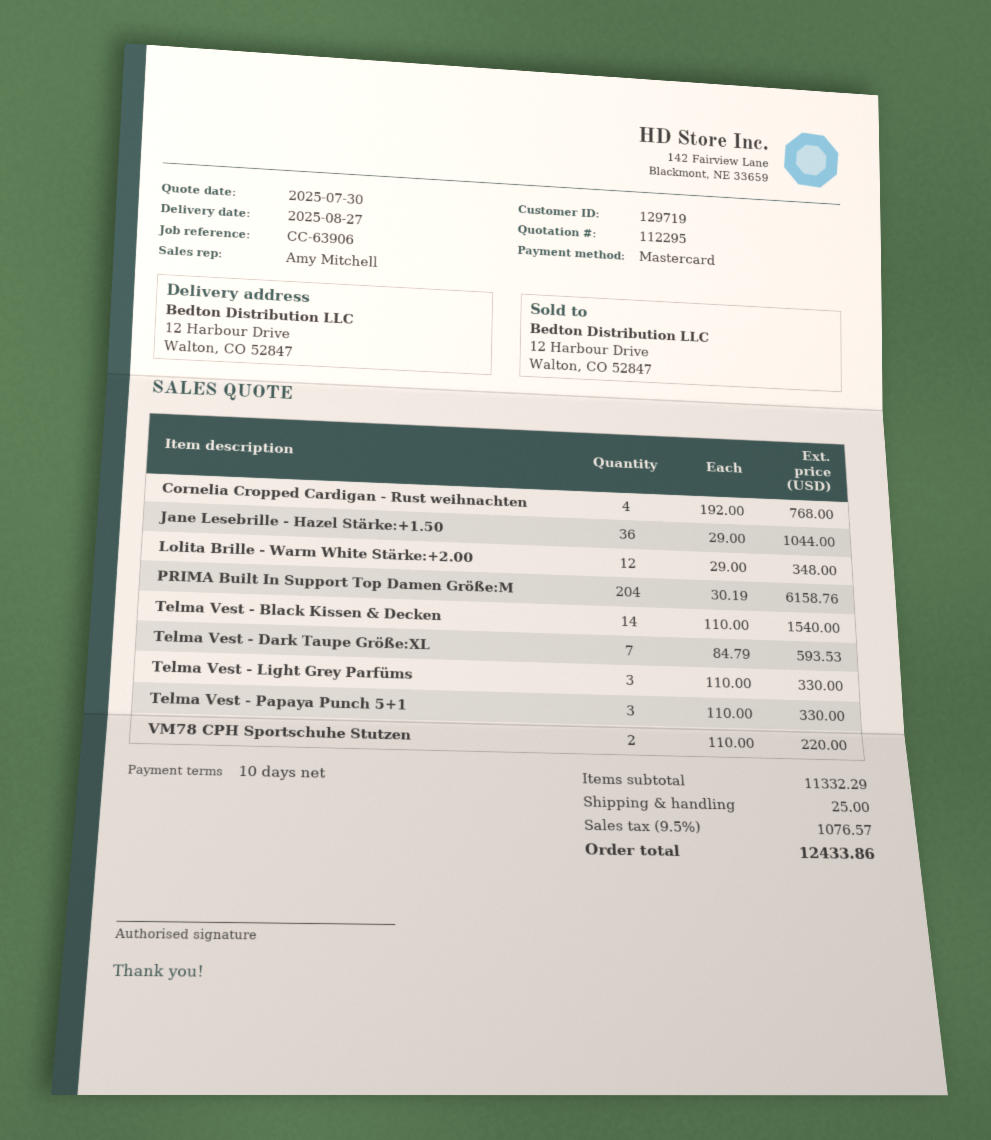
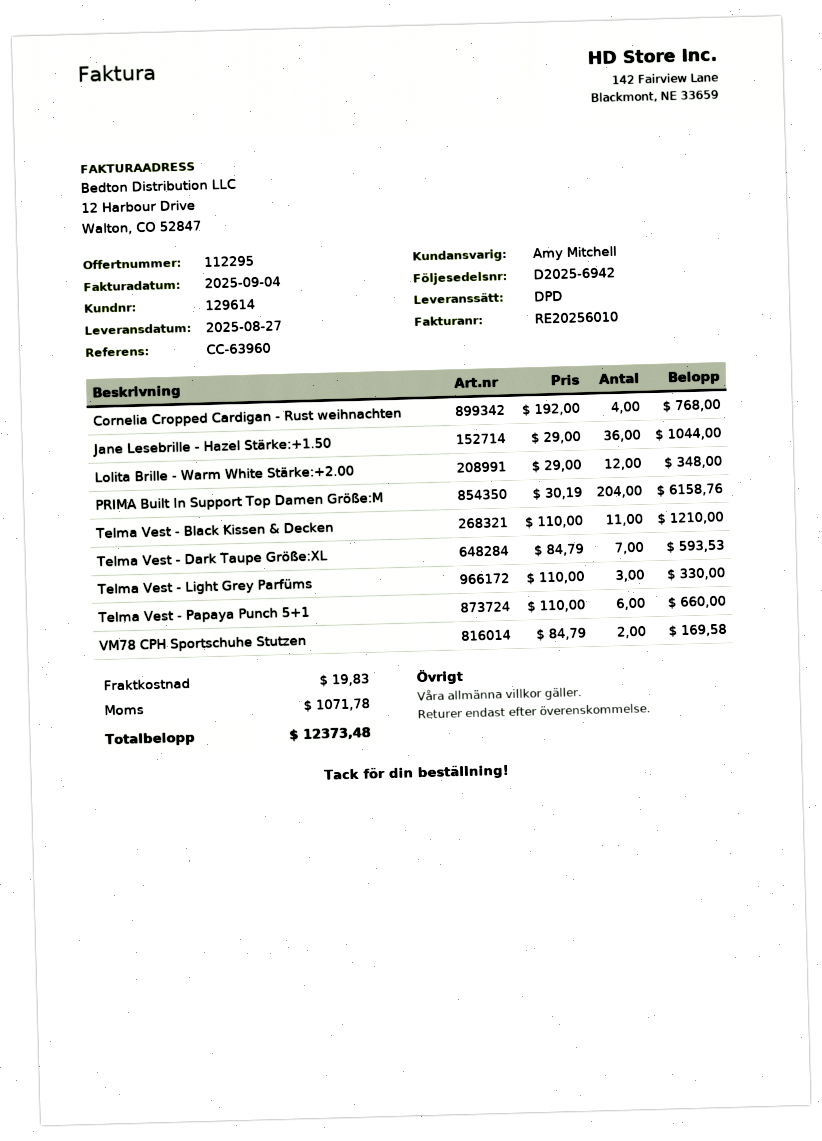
customer number: 129719 -> 129614
reference: CC-63906 -> CC-63960
Telma Vest - Black Kissen & Decken: 14 x 110.00 = 1540.00 -> 11 x 110.00 = 1210.00
Telma Vest - Papaya Punch 5+1: 3 x 110.00 = 330.00 -> 6 x 110.00 = 660.00
VM78 CPH Sportschuhe Stutzen: 2 x 110.00 = 220.00 -> 2 x 84.79 = 169.58
shipping: 25.00 -> 19.83
tax: 1076.57 -> 1071.78
total: 12433.86 -> 12373.48

